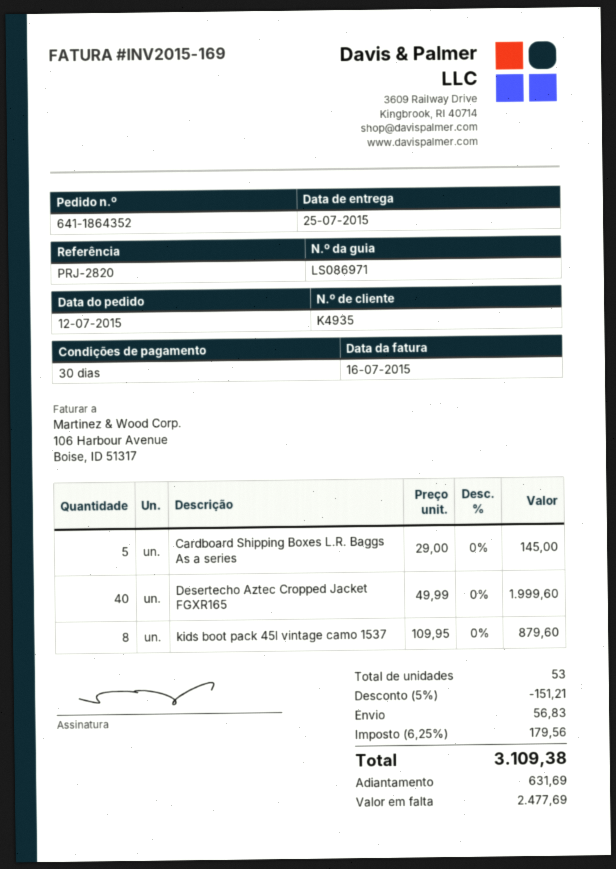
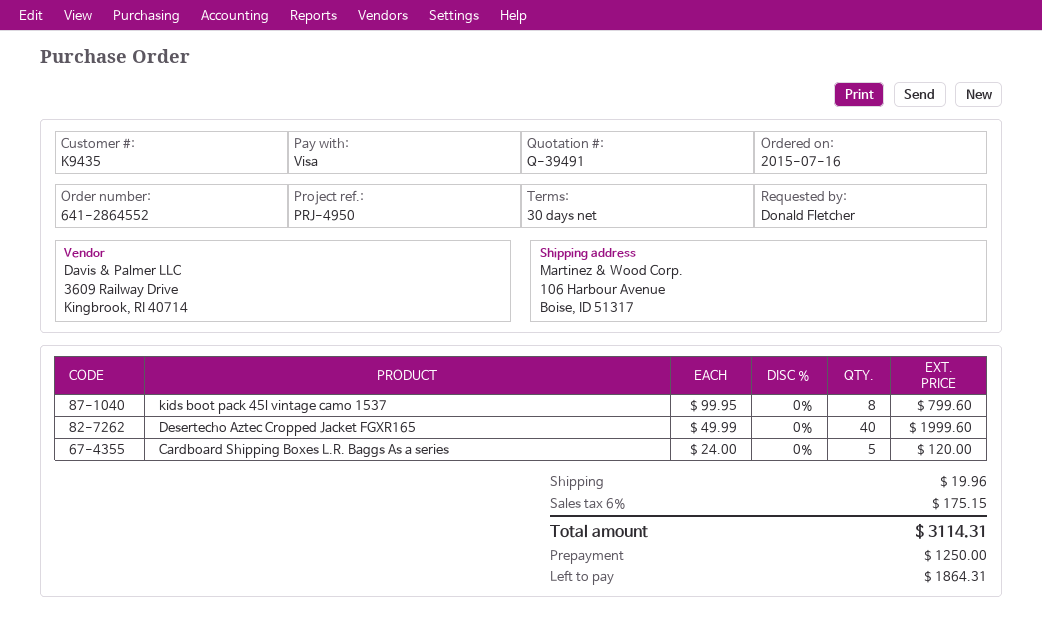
order number: 641-1864352 -> 641-2864552
order date: 2015-07-12 -> 2015-07-16
customer number: K4935 -> K9435
reference: PRJ-2820 -> PRJ-4950
Cardboard Shipping Boxes L.R. Baggs As a series: 5 x 29.00 = 145.00 -> 5 x 24.00 = 120.00
kids boot pack 45l vintage camo 1537: 8 x 109.95 = 879.60 -> 8 x 99.95 = 799.60
discount: 5% = 151.21 -> none
shipping: 56.83 -> 19.96
tax: 6.25% = 179.56 -> 6% = 175.15
total: 3109.38 -> 3114.31
deposit: 631.69 -> 1250.00
balance: 2477.69 -> 1864.31

